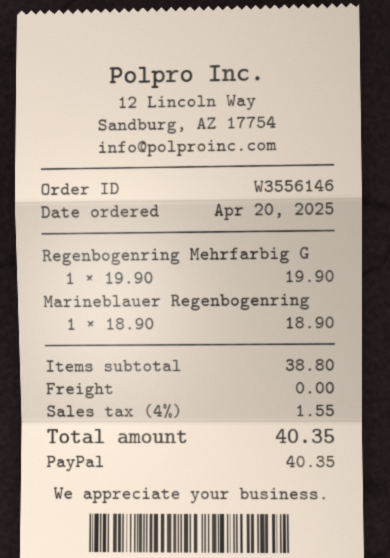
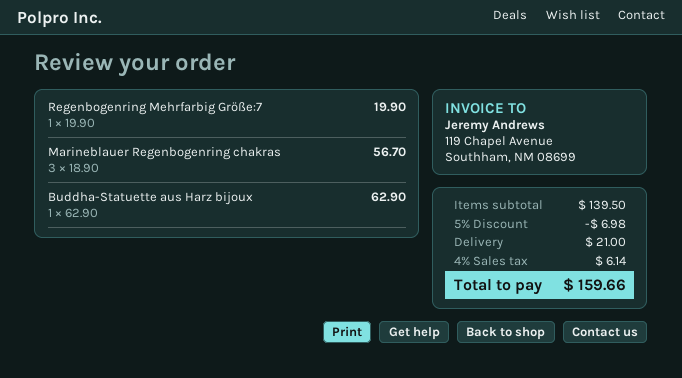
Marineblauer Regenbogenring: 1 x 18.90 = 18.90 -> 3 x 18.90 = 56.70
Buddha-Statuette aus Harz bijoux: none -> 1 x 62.90 = 62.90
subtotal: 38.80 -> 139.50
discount: none -> 5% = 6.98
shipping: 0.00 -> 21.00
tax: 4% = 1.55 -> 4% = 6.14
total: 40.35 -> 159.66

